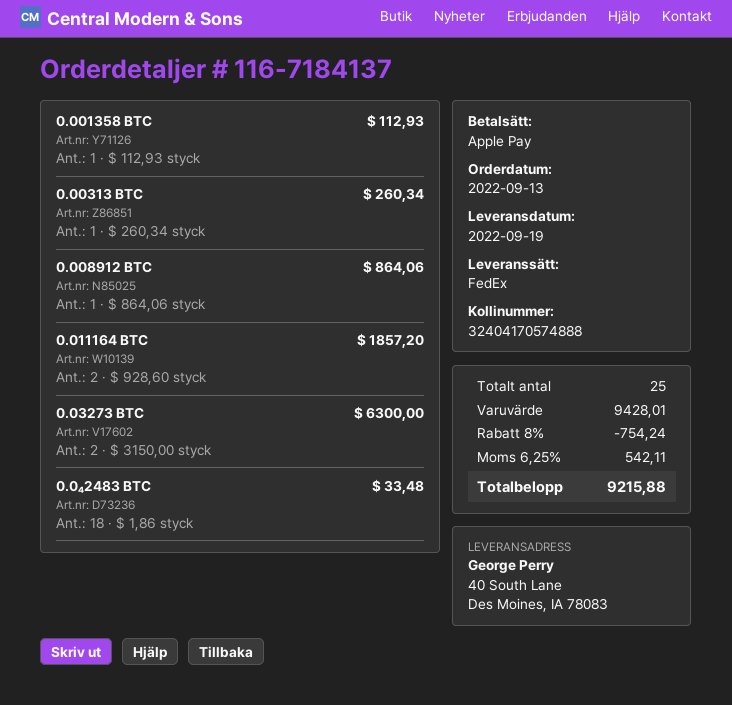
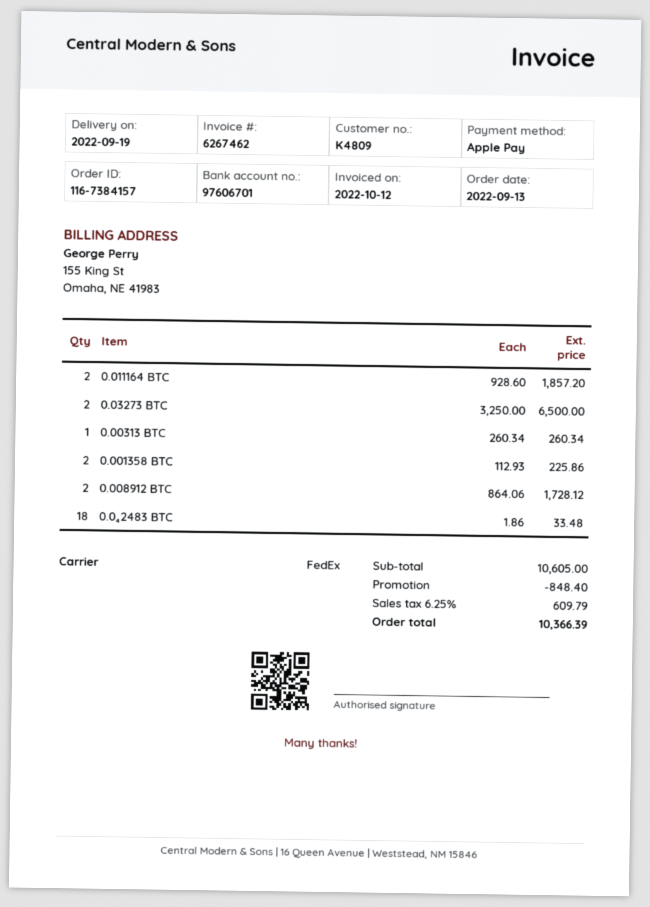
order number: 116-7184137 -> 116-7384157
0.001358 BTC: 1 x 112.93 = 112.93 -> 2 x 112.93 = 225.86
0.008912 BTC: 1 x 864.06 = 864.06 -> 2 x 864.06 = 1728.12
0.03273 BTC: 2 x 3150.00 = 6300.00 -> 2 x 3250.00 = 6500.00
subtotal: 9428.01 -> 10605.00
discount: 754.24 -> 848.40
tax: 6.25% = 542.11 -> 6.25% = 609.79
total: 9215.88 -> 10366.39

